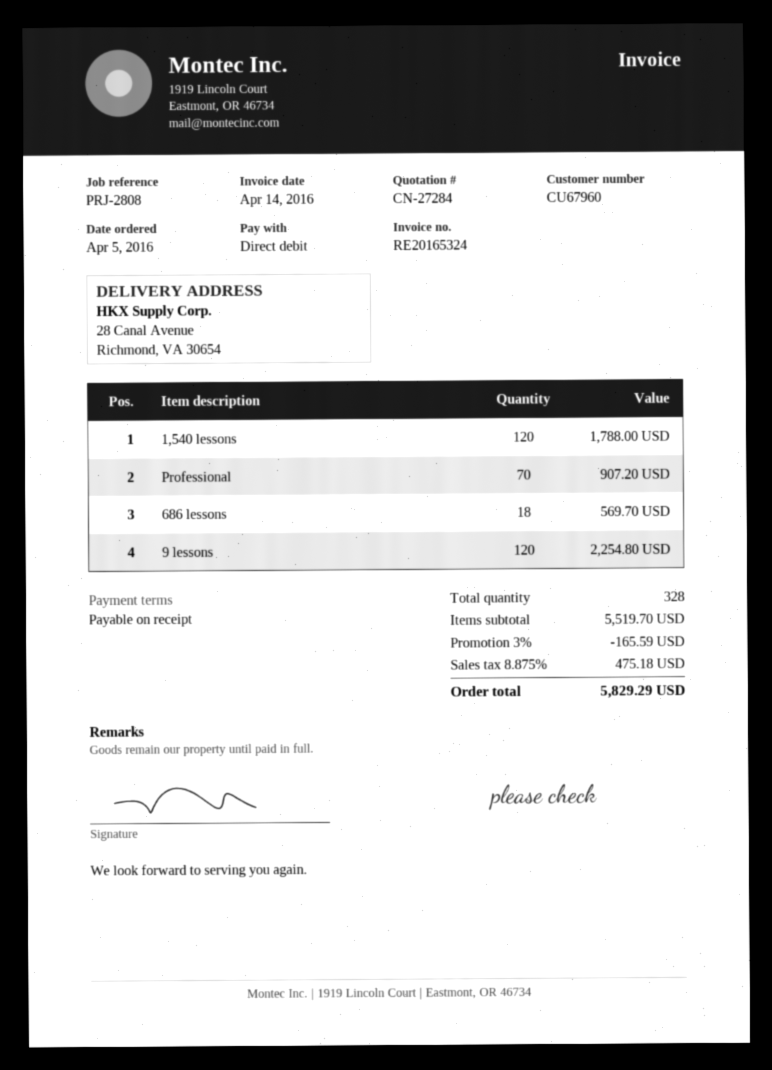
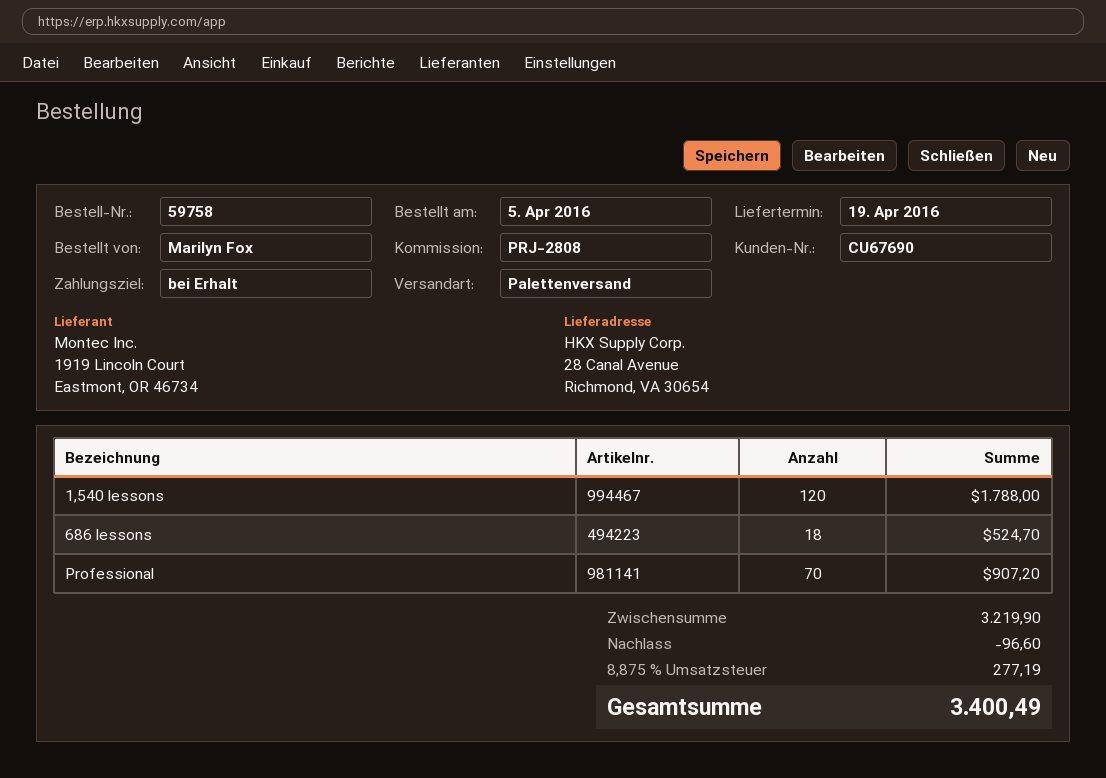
customer number: CU67960 -> CU67690
686 lessons: 18 for 569.70 -> 18 for 524.70
9 lessons: 120 for 2254.80 -> none
subtotal: 5519.70 -> 3219.90
discount: 165.59 -> 96.60
tax: 8.875% = 475.18 -> 8.875% = 277.19
total: 5829.29 -> 3400.49

